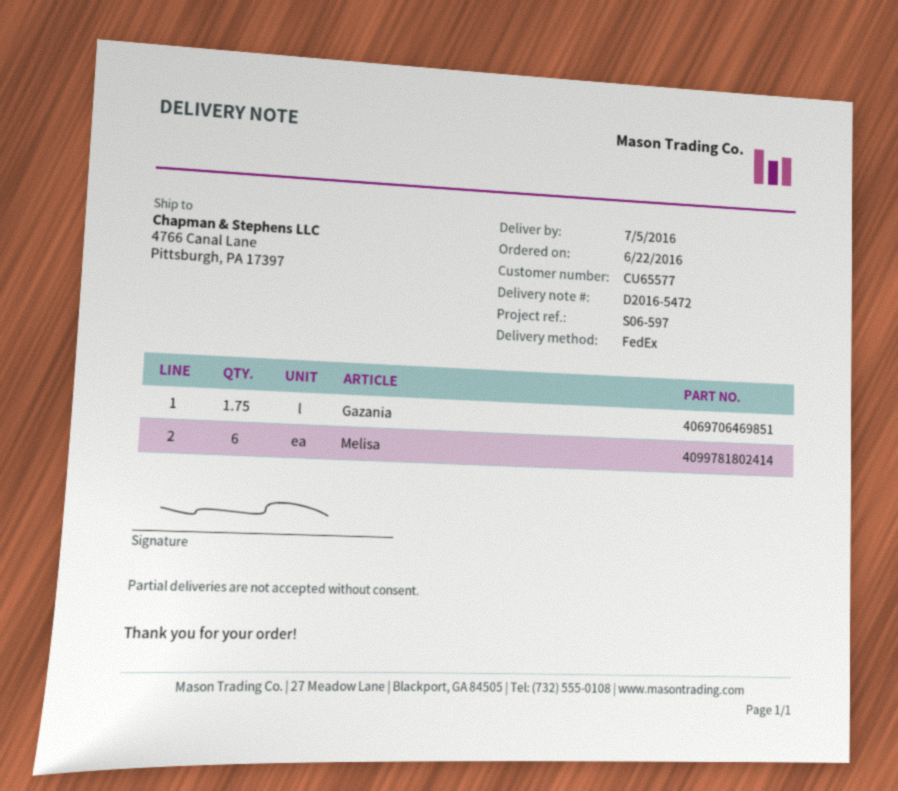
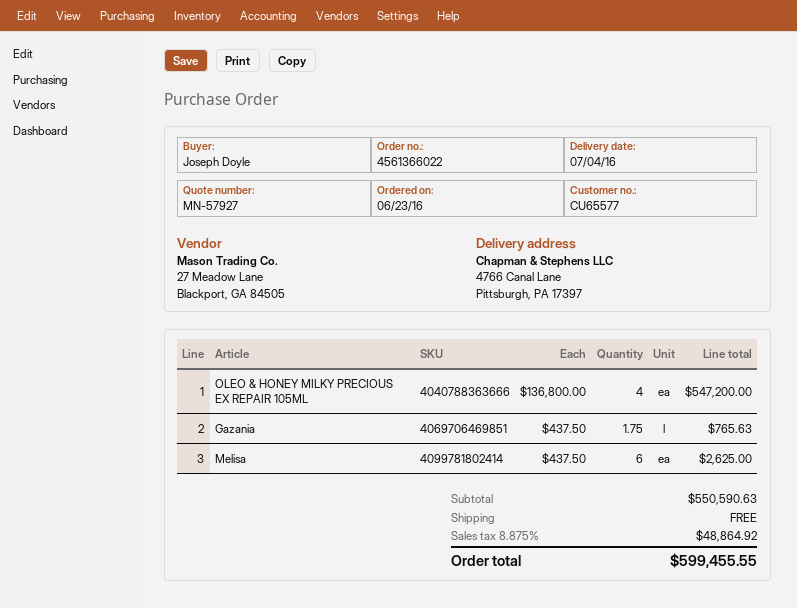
order date: 2016-06-22 -> 2016-06-23
delivery date: 2016-07-05 -> 2016-07-04
OLEO & HONEY MILKY PRECIOUS EX REPAIR 105ML: none -> 4

